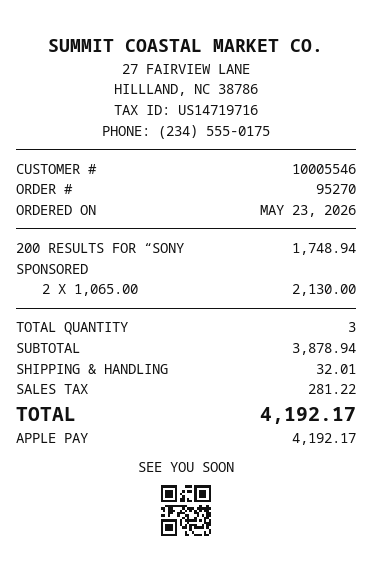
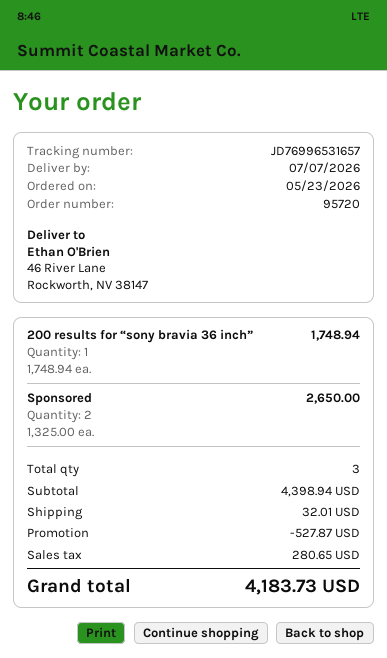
order number: 95270 -> 95720
SPONSORED: 2 x 1065.00 = 2130.00 -> 2 x 1325.00 = 2650.00
subtotal: 3878.94 -> 4398.94
discount: none -> 527.87
tax: 281.22 -> 280.65
total: 4192.17 -> 4183.73

